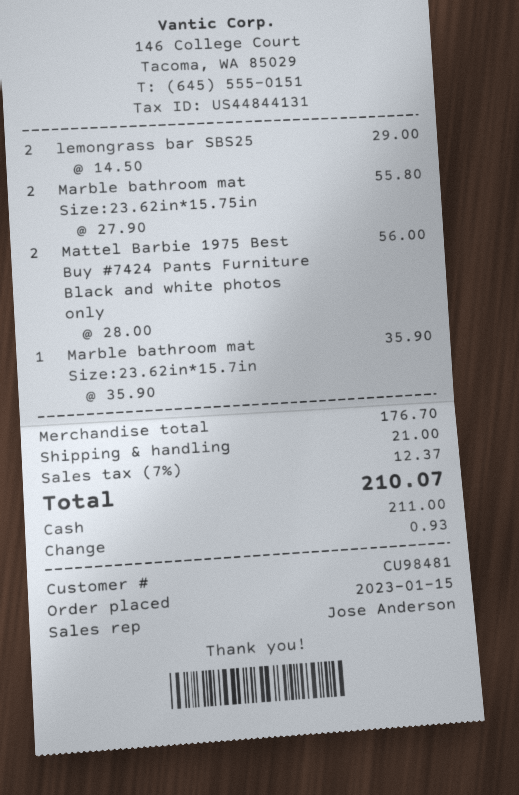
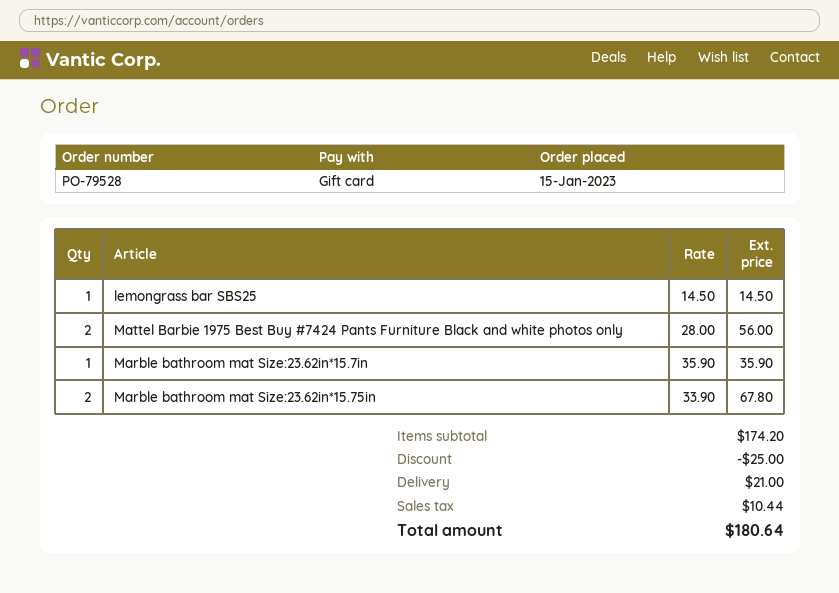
payment method: cash -> gift card
lemongrass bar SBS25: 2 x 14.50 = 29.00 -> 1 x 14.50 = 14.50
Marble bathroom mat Size:23.62in*15.75in: 2 x 27.90 = 55.80 -> 2 x 33.90 = 67.80
subtotal: 176.70 -> 174.20
discount: none -> 25.00
tax: 12.37 -> 10.44
total: 210.07 -> 180.64

